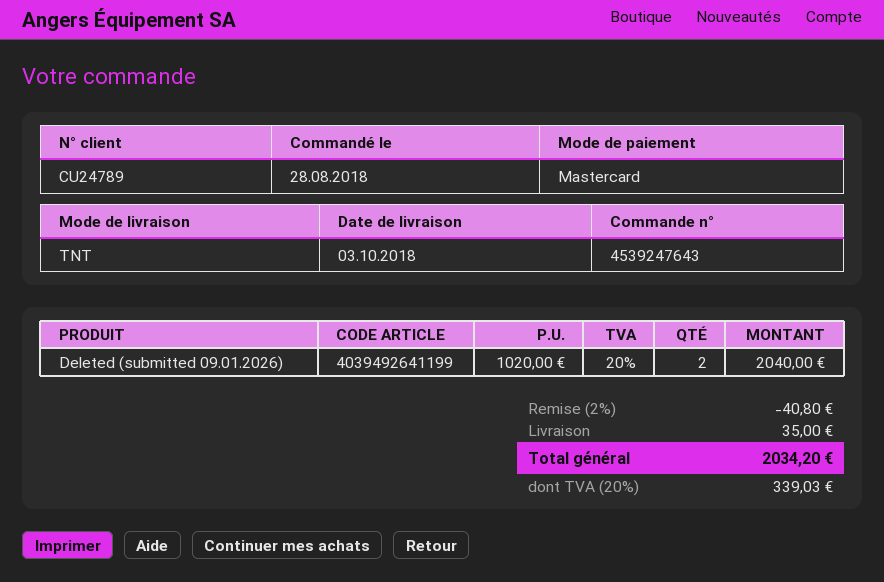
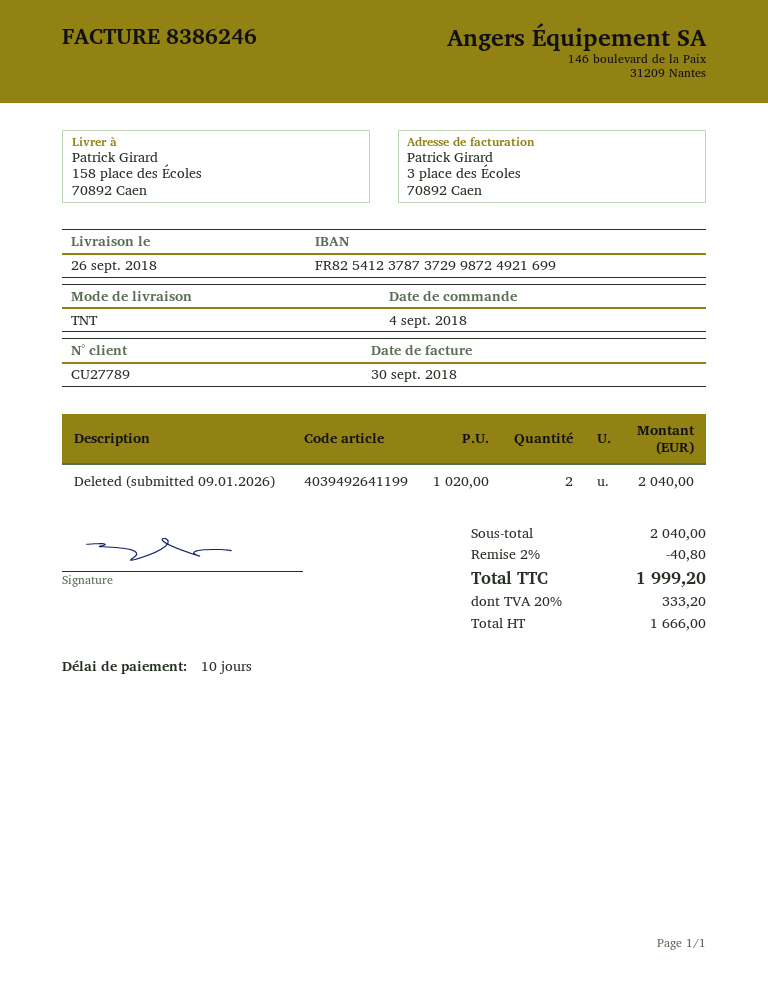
order date: 2018-08-28 -> 2018-09-04
delivery date: 2018-10-03 -> 2018-09-26
customer number: CU24789 -> CU27789
shipping: 35.00 -> none
tax: 20% = 339.03 -> 20% = 333.20
total: 2034.20 -> 1999.20

